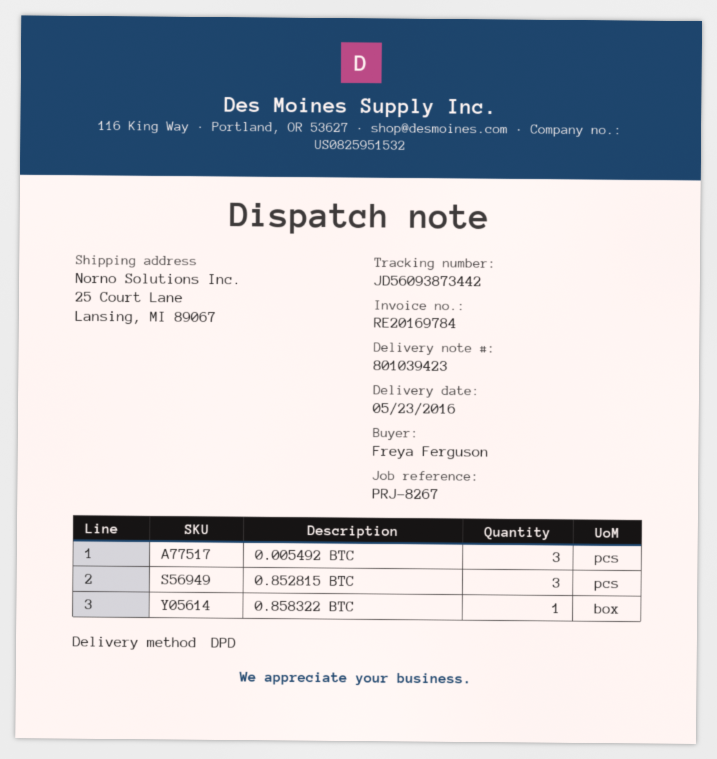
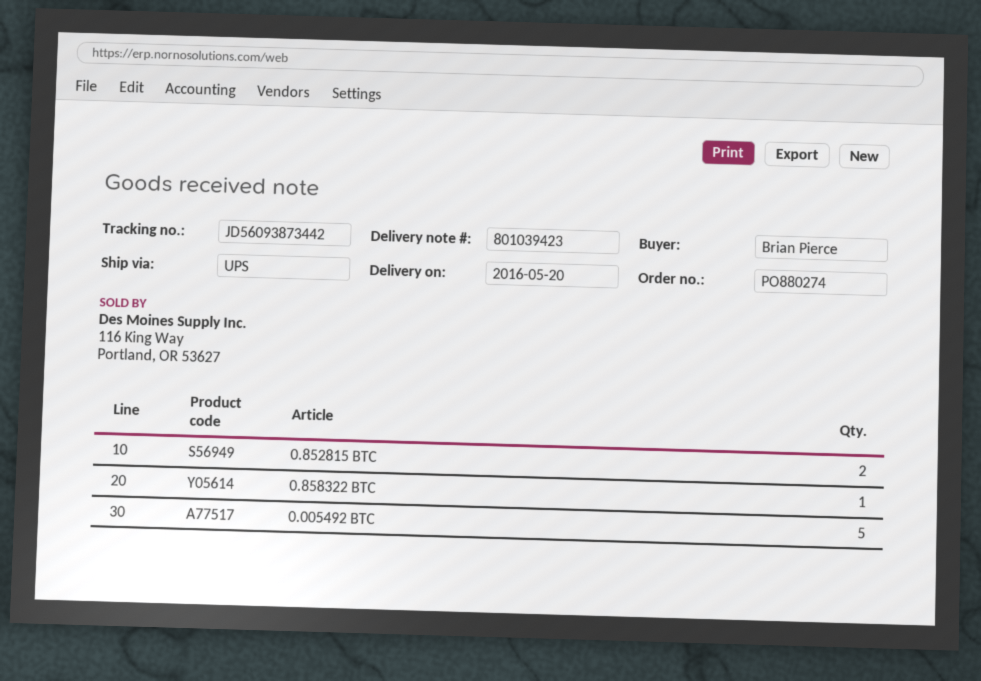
delivery date: 2016-05-23 -> 2016-05-20
ordered by: Freya Ferguson -> Brian Pierce
shipping method: DPD -> UPS
0.005492 BTC: 3 -> 5
0.852815 BTC: 3 -> 2

